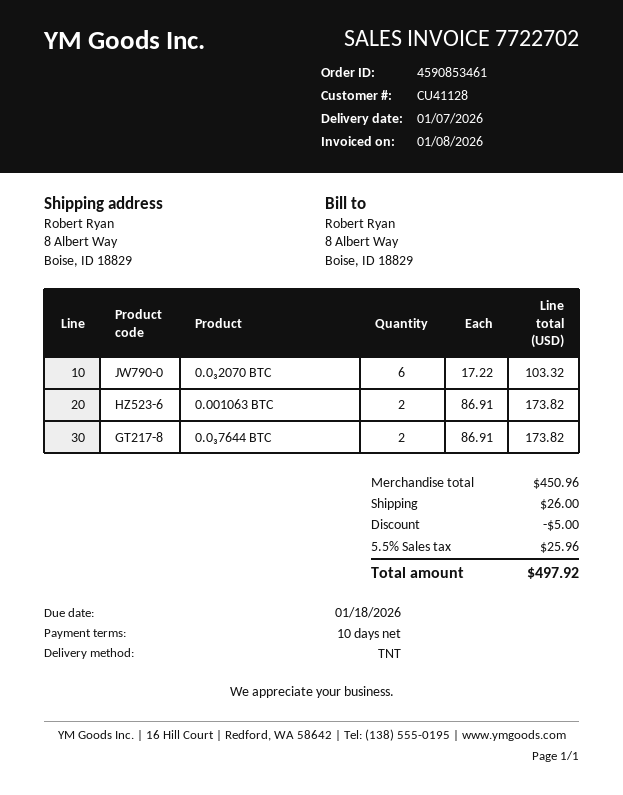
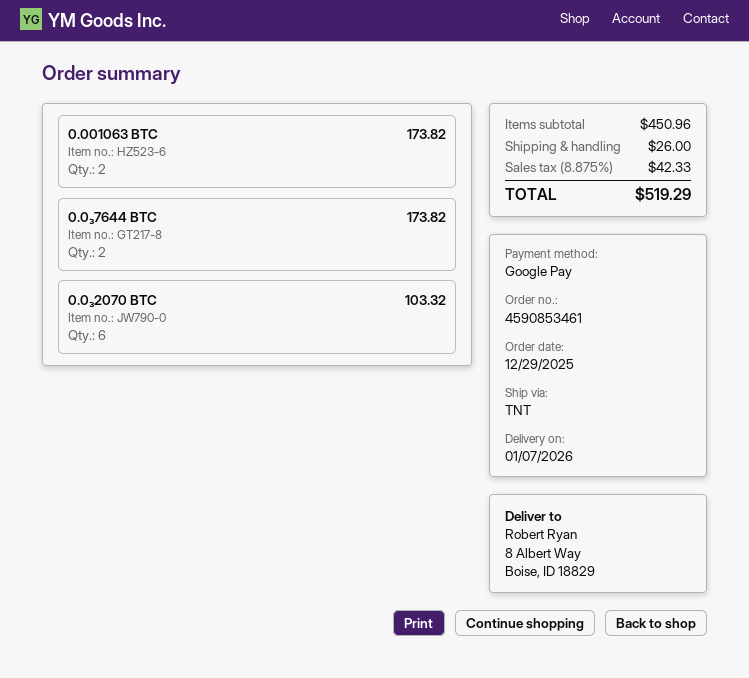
discount: 5.00 -> none
tax: 5.5% = 25.96 -> 8.875% = 42.33
total: 497.92 -> 519.29

